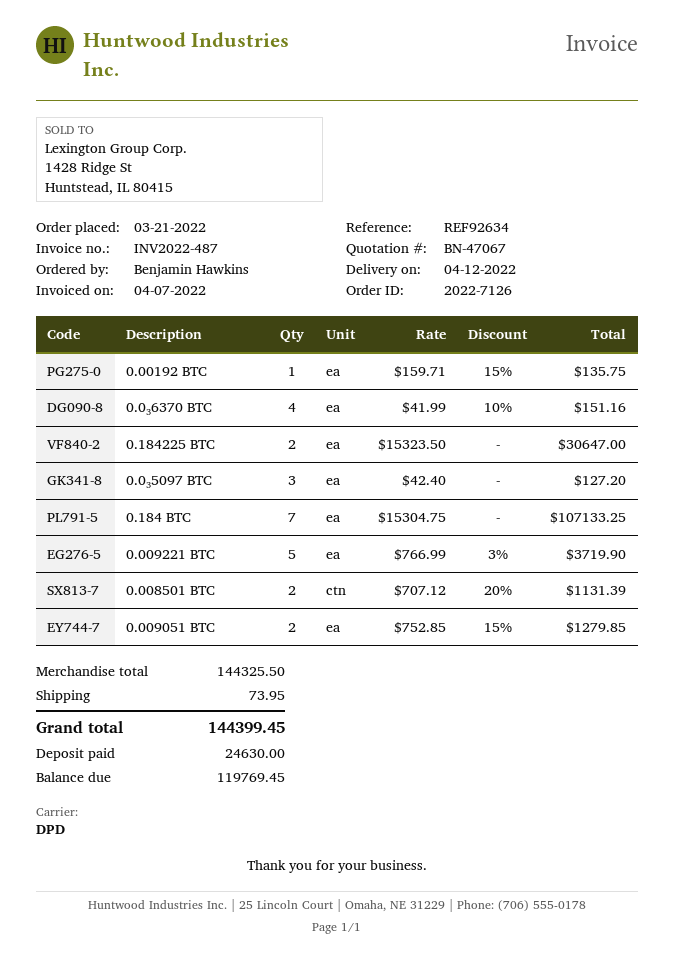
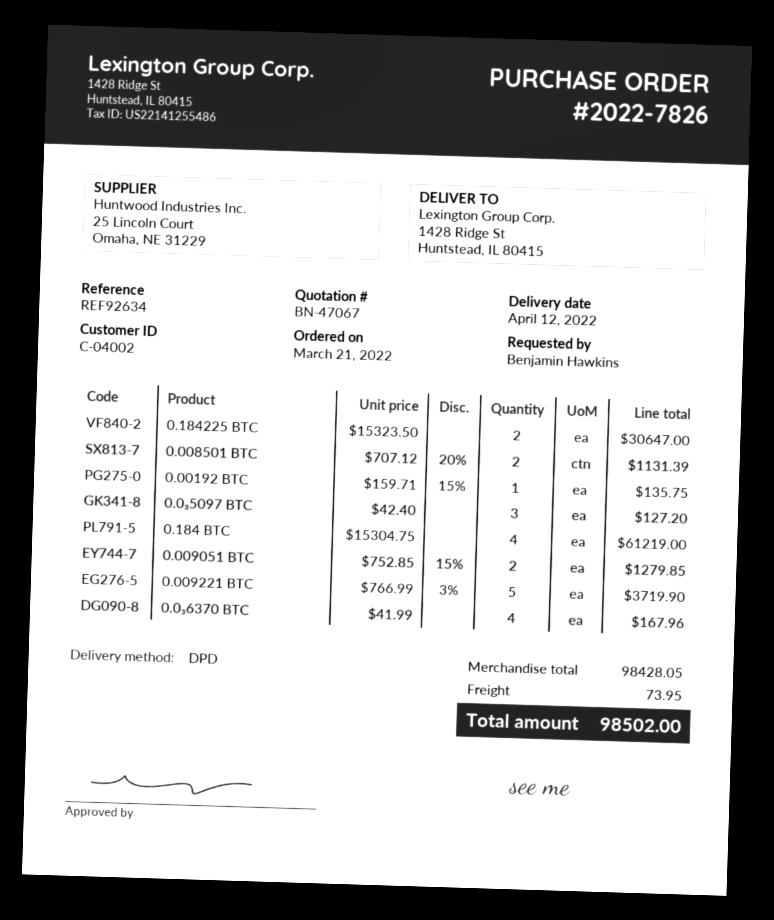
order number: 2022-7126 -> 2022-7826
0.0₃6370 BTC: 4 x 41.99 - 10% = 151.16 -> 4 x 41.99 = 167.96
0.184 BTC: 7 x 15304.75 = 107133.25 -> 4 x 15304.75 = 61219.00
subtotal: 144325.50 -> 98428.05
total: 144399.45 -> 98502.00

